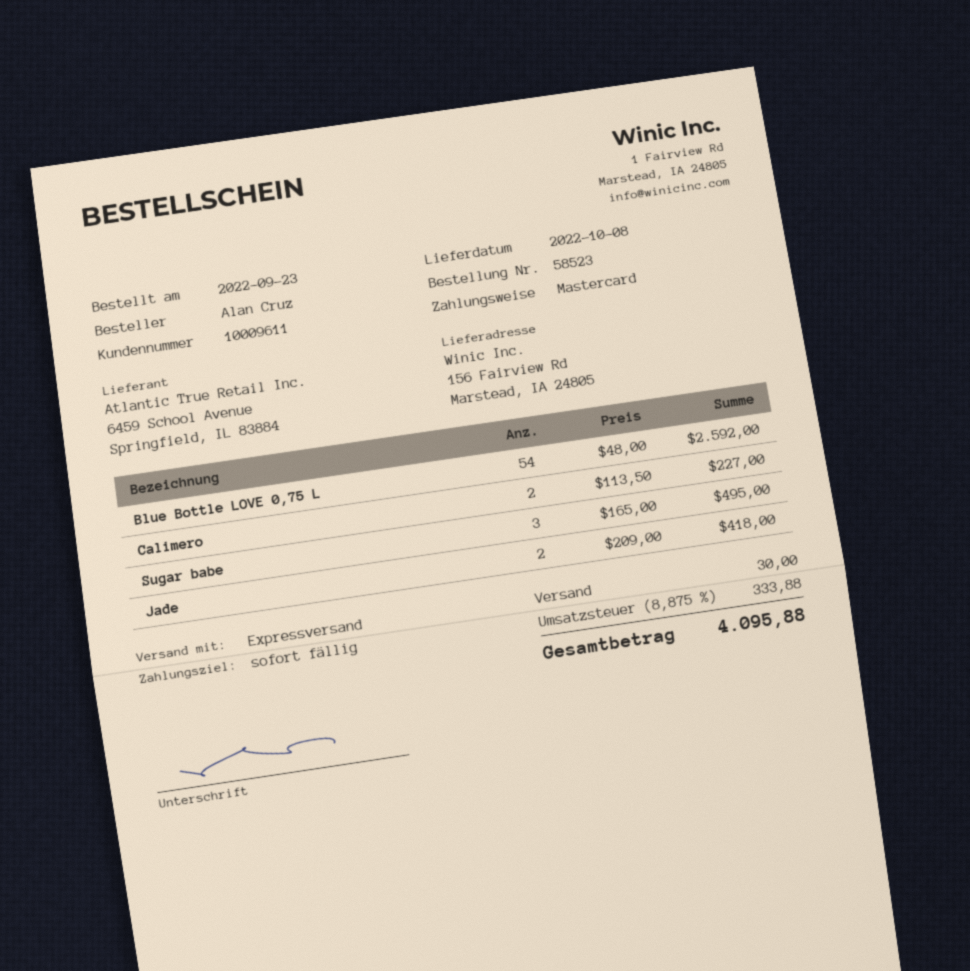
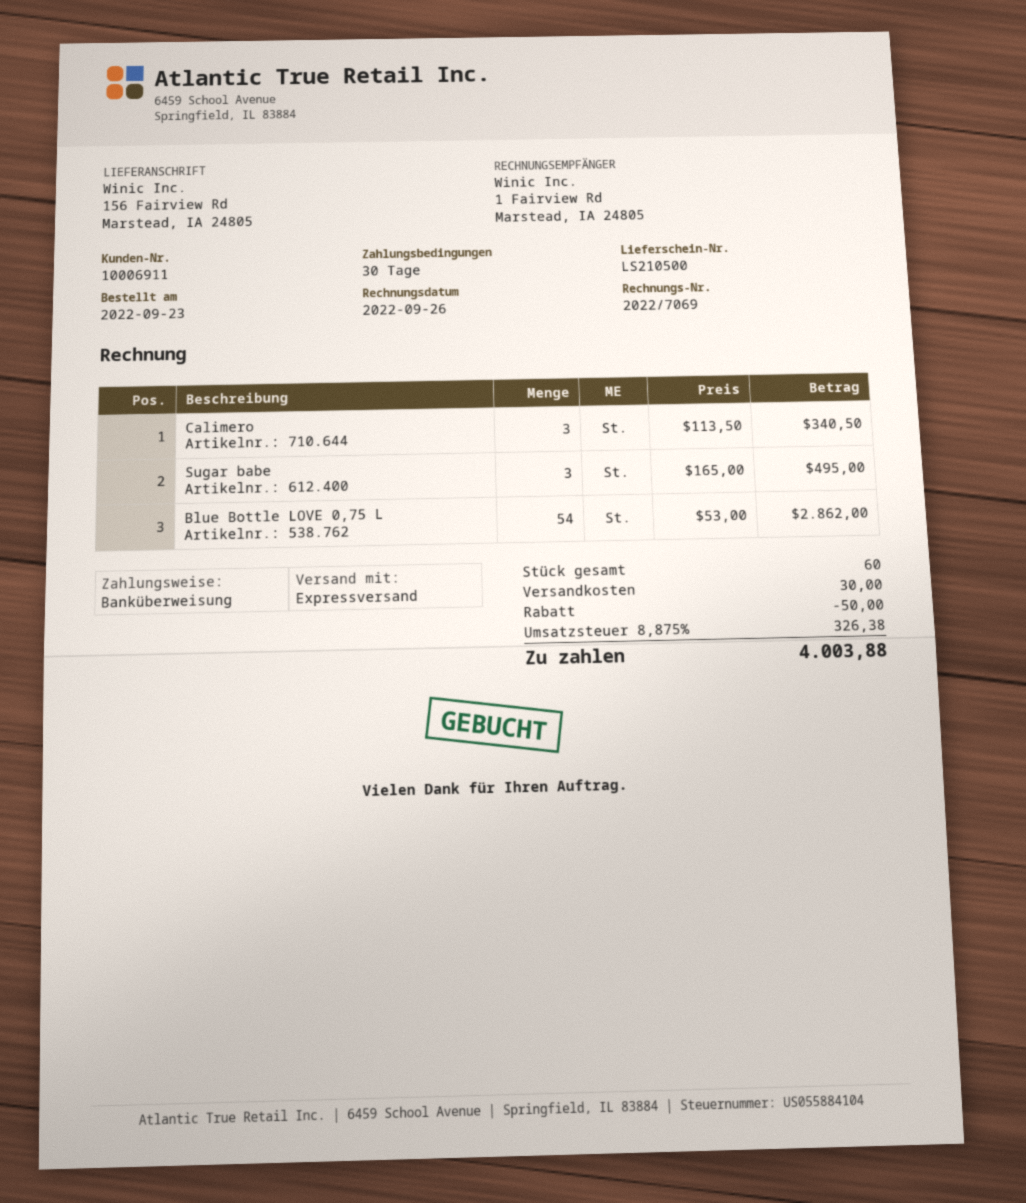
payment terms: on receipt -> 30 days
customer number: 10009611 -> 10006911
payment method: Mastercard -> bank transfer
Blue Bottle LOVE 0,75 L: 54 x 48.00 = 2592.00 -> 54 x 53.00 = 2862.00
Calimero: 2 x 113.50 = 227.00 -> 3 x 113.50 = 340.50
Jade: 2 x 209.00 = 418.00 -> none
discount: none -> 50.00
tax: 8.875% = 333.88 -> 8.875% = 326.38
total: 4095.88 -> 4003.88

